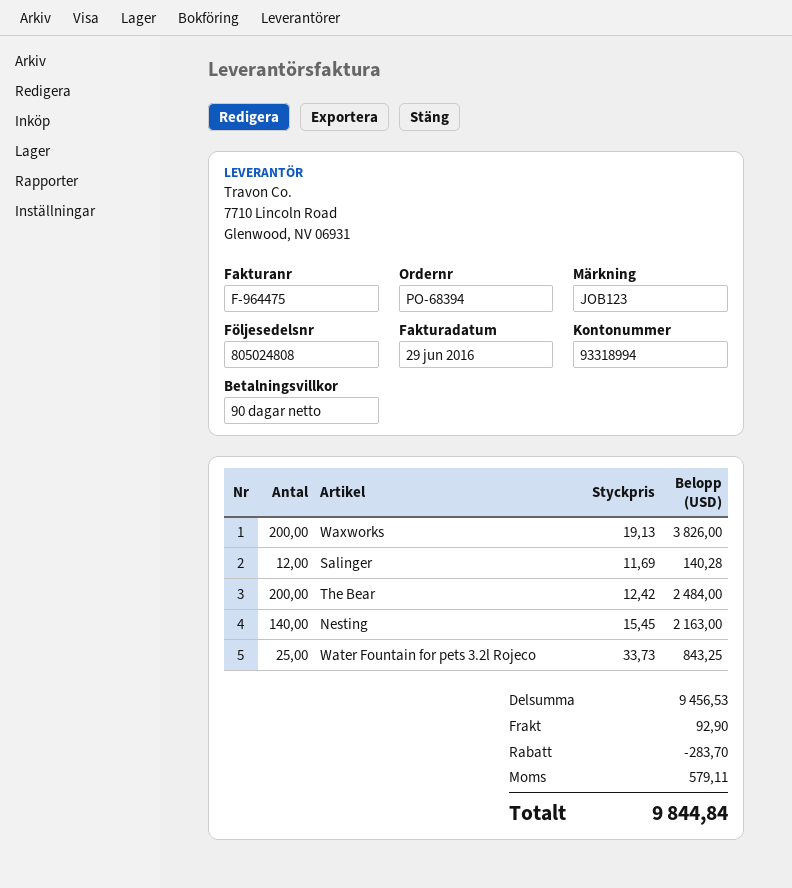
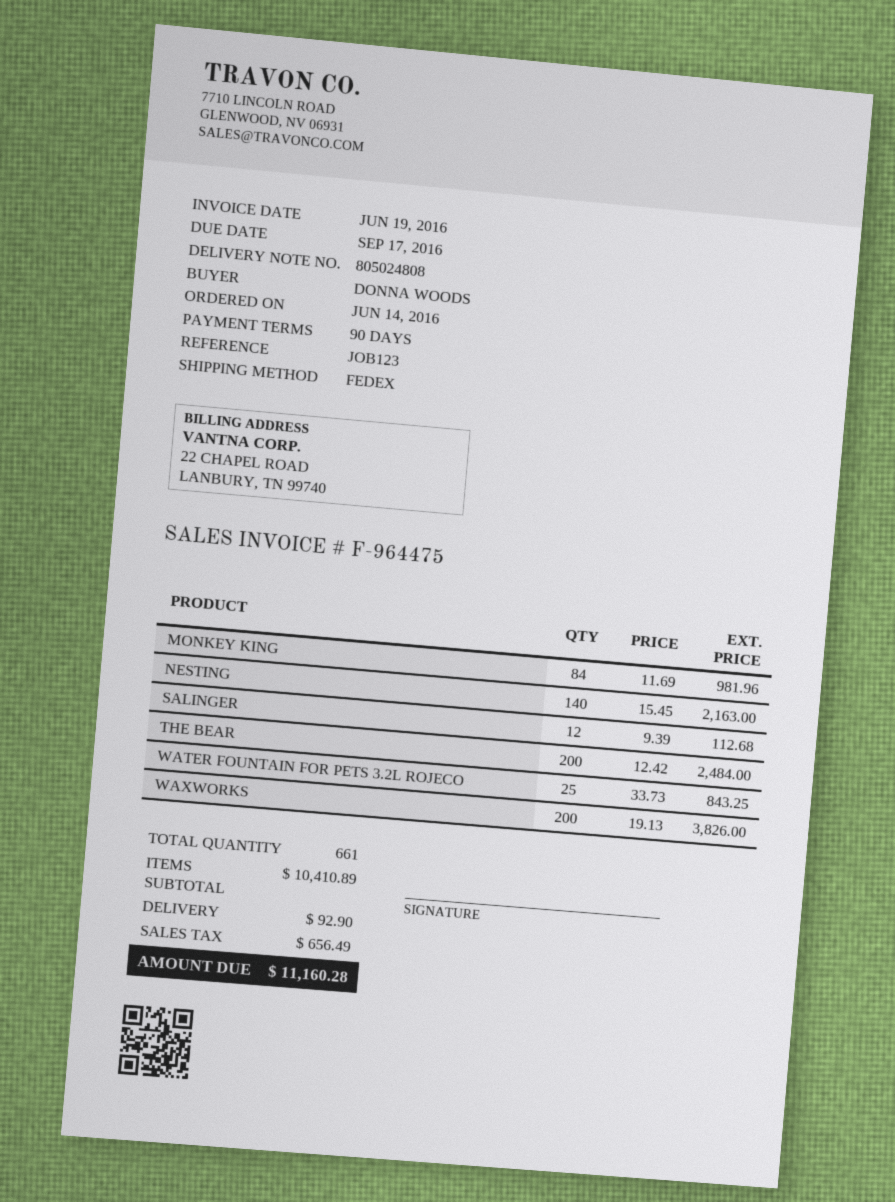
invoice date: 2016-06-29 -> 2016-06-19
Salinger: 12 x 11.69 = 140.28 -> 12 x 9.39 = 112.68
MONKEY KING: none -> 84 x 11.69 = 981.96
subtotal: 9456.53 -> 10410.89
discount: 283.70 -> none
tax: 579.11 -> 656.49
total: 9844.84 -> 11160.28

